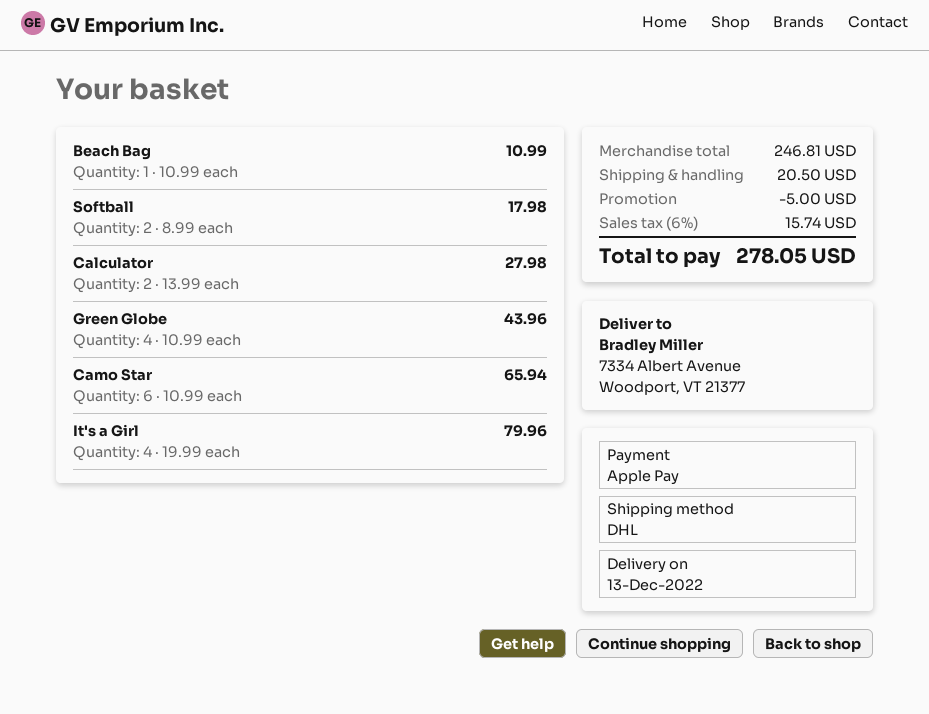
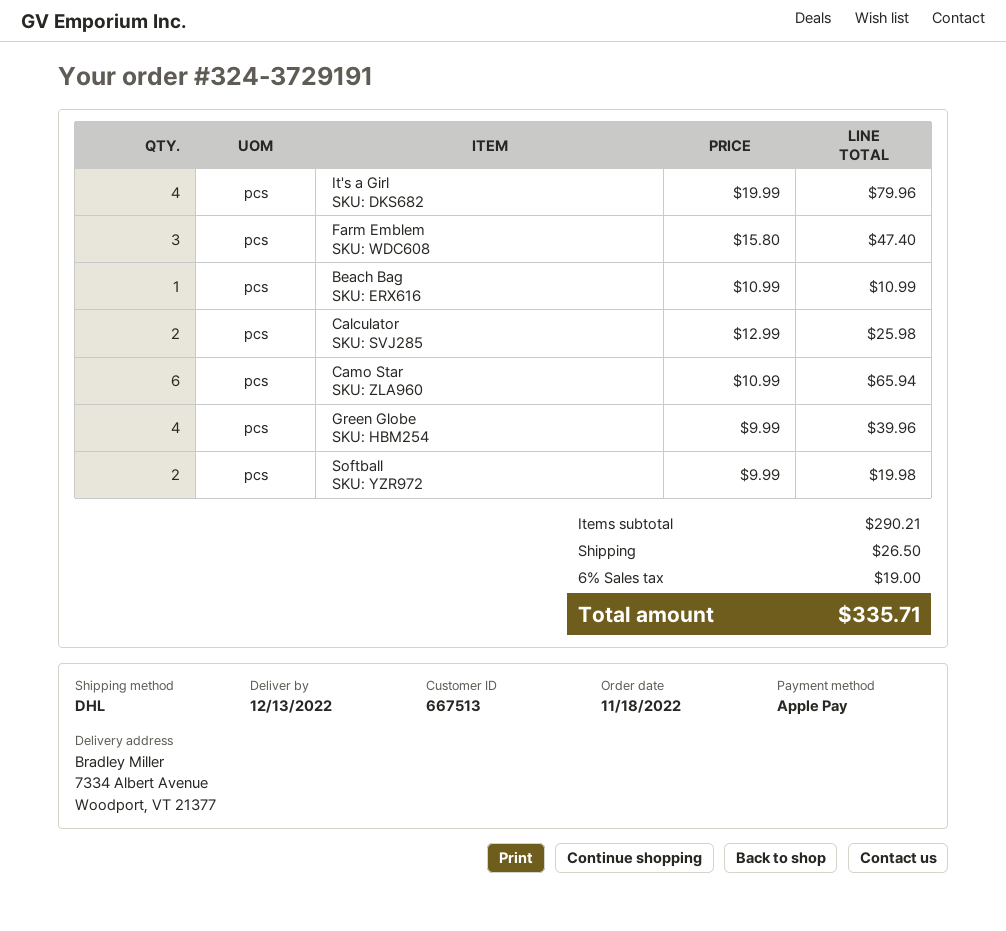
Softball: 2 x 8.99 = 17.98 -> 2 x 9.99 = 19.98
Calculator: 2 x 13.99 = 27.98 -> 2 x 12.99 = 25.98
Green Globe: 4 x 10.99 = 43.96 -> 4 x 9.99 = 39.96
Farm Emblem: none -> 3 x 15.80 = 47.40
subtotal: 246.81 -> 290.21
discount: 5.00 -> none
shipping: 20.50 -> 26.50
tax: 6% = 15.74 -> 6% = 19.00
total: 278.05 -> 335.71

